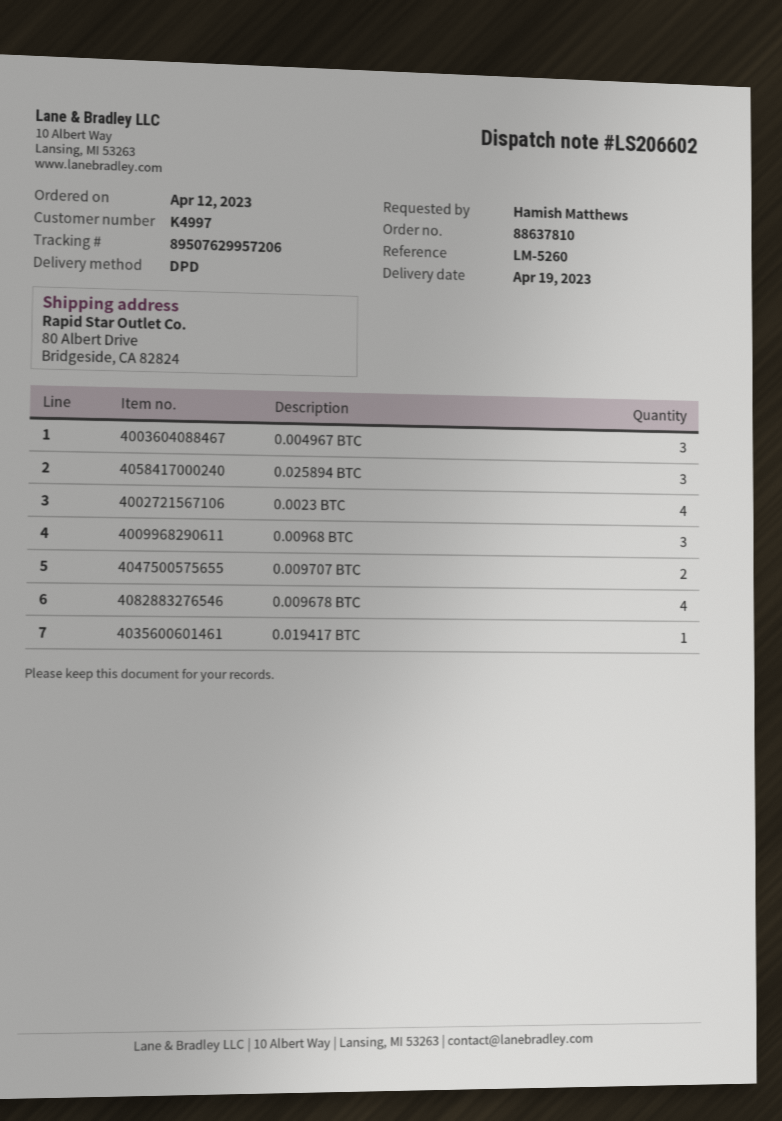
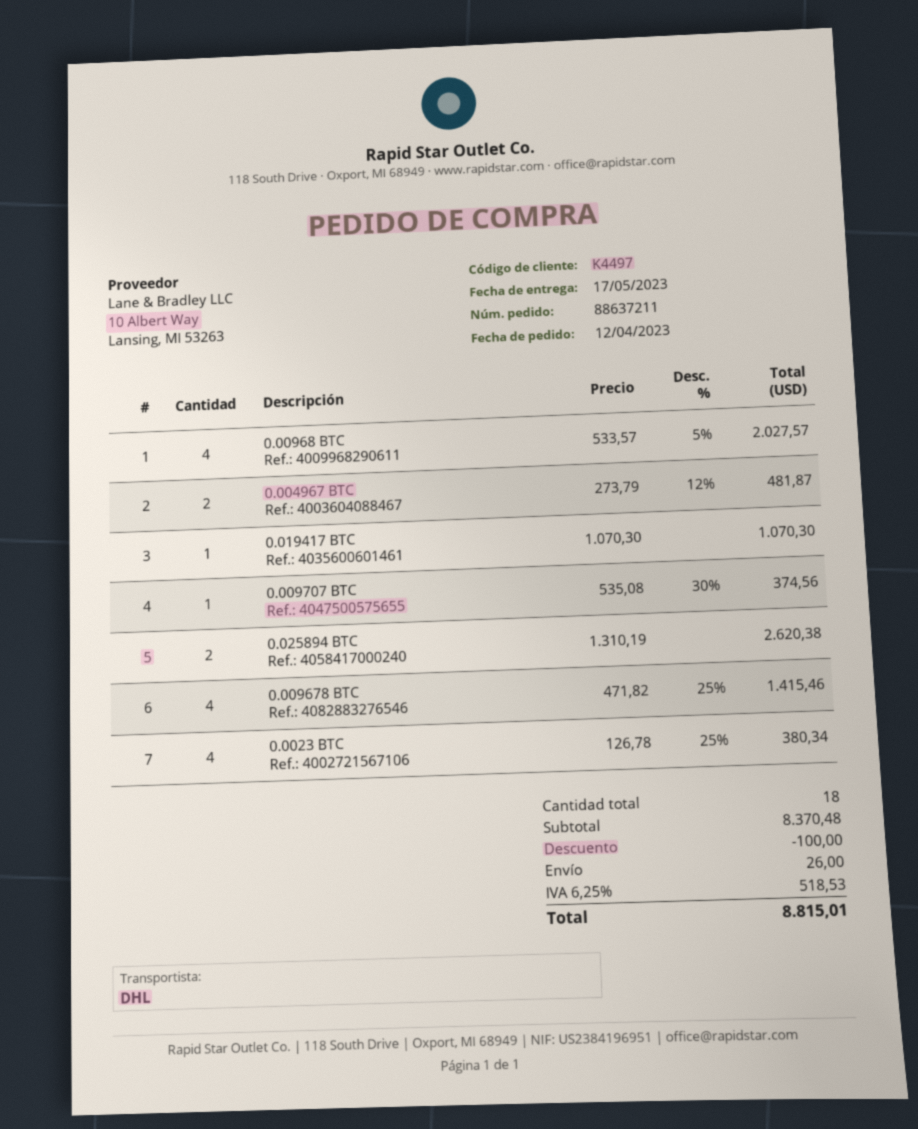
order number: 88637810 -> 88637211
delivery date: 2023-04-19 -> 2023-05-17
customer number: K4997 -> K4497
shipping method: DPD -> DHL
0.004967 BTC: 3 -> 2
0.025894 BTC: 3 -> 2
0.00968 BTC: 3 -> 4
0.009707 BTC: 2 -> 1

